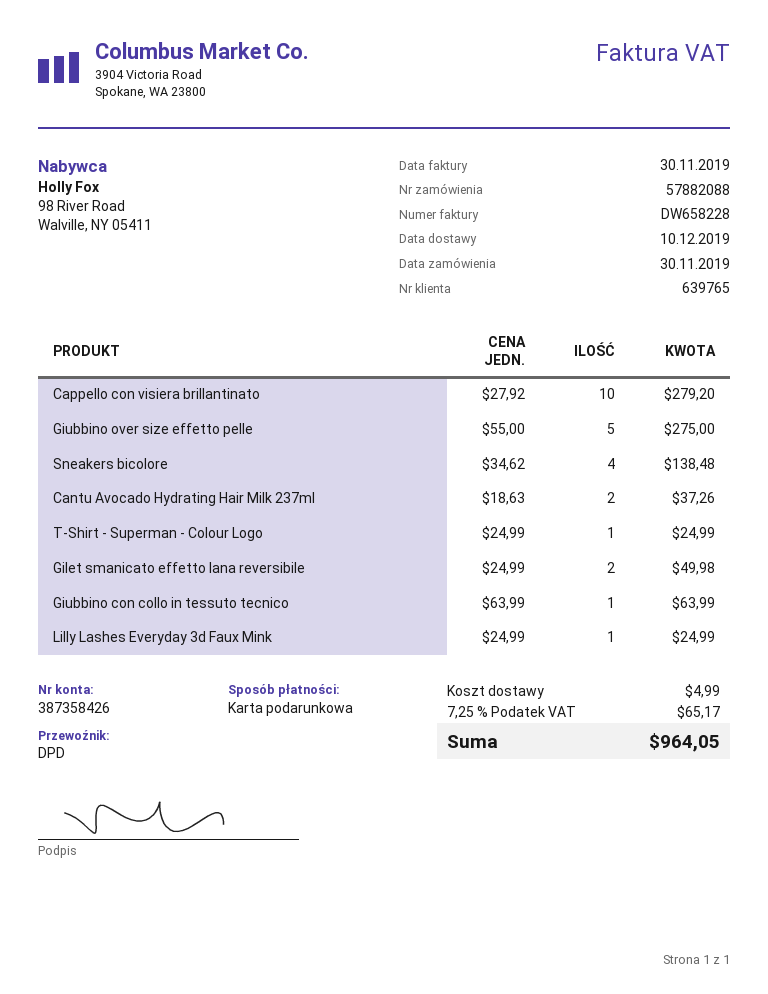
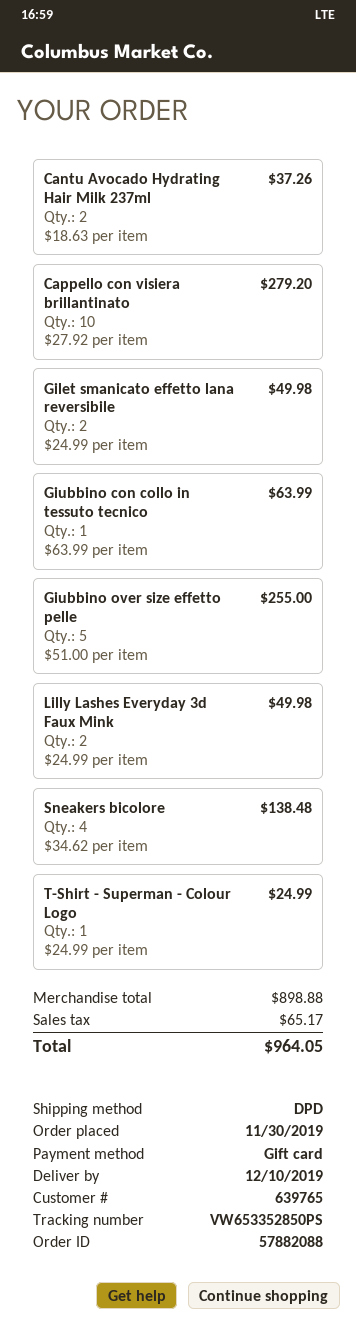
Giubbino over size effetto pelle: 5 x 55.00 = 275.00 -> 5 x 51.00 = 255.00
Lilly Lashes Everyday 3d Faux Mink: 1 x 24.99 = 24.99 -> 2 x 24.99 = 49.98
shipping: 4.99 -> none

